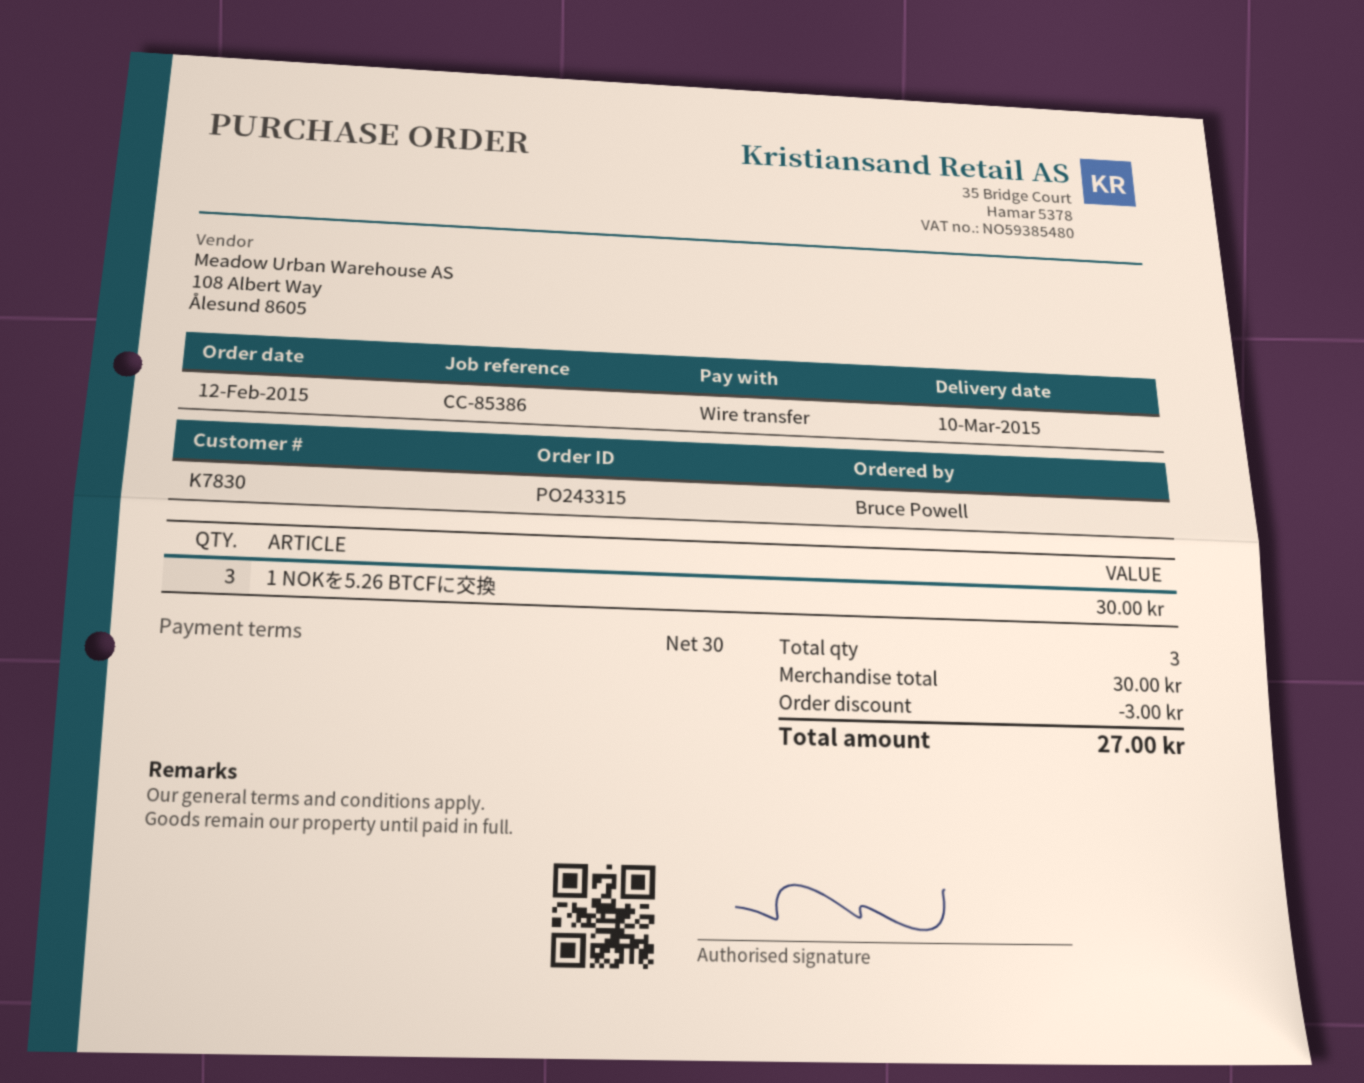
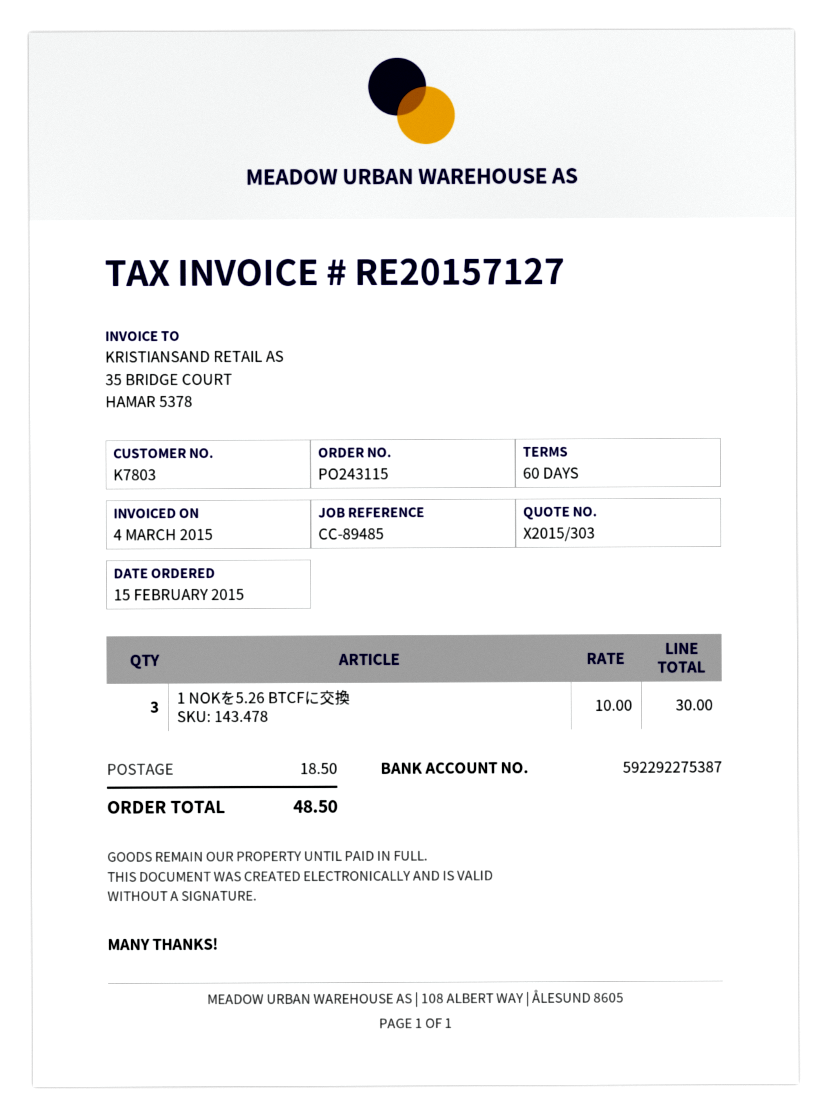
order number: PO243315 -> PO243115
order date: 2015-02-12 -> 2015-02-15
payment terms: 30 days -> 60 days
customer number: K7830 -> K7803
reference: CC-85386 -> CC-89485
discount: 3.00 -> none
shipping: none -> 18.50
total: 27.00 -> 48.50

